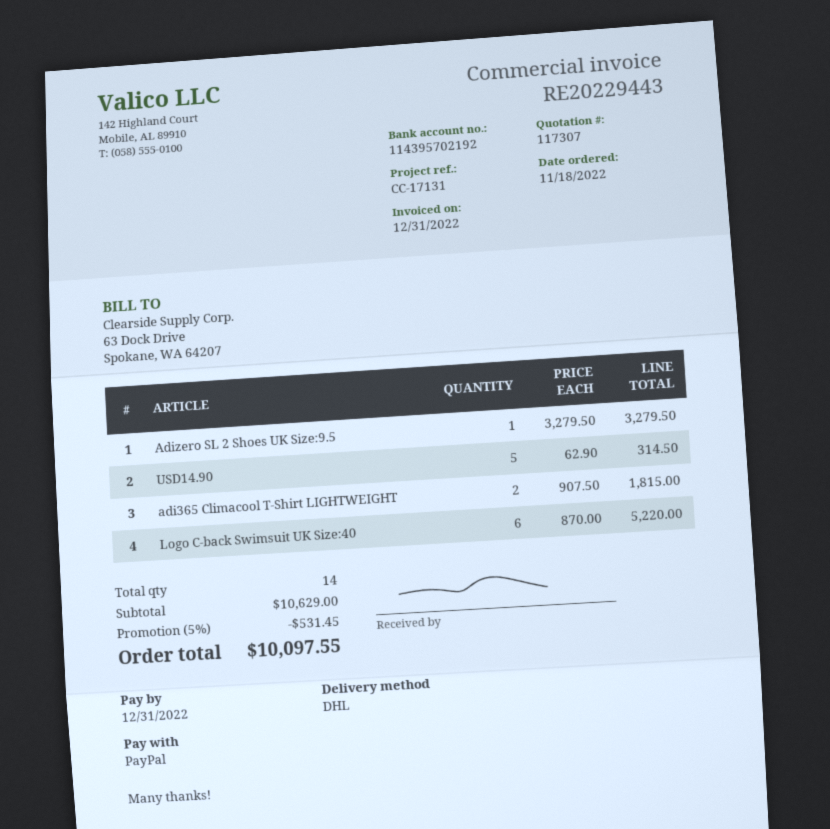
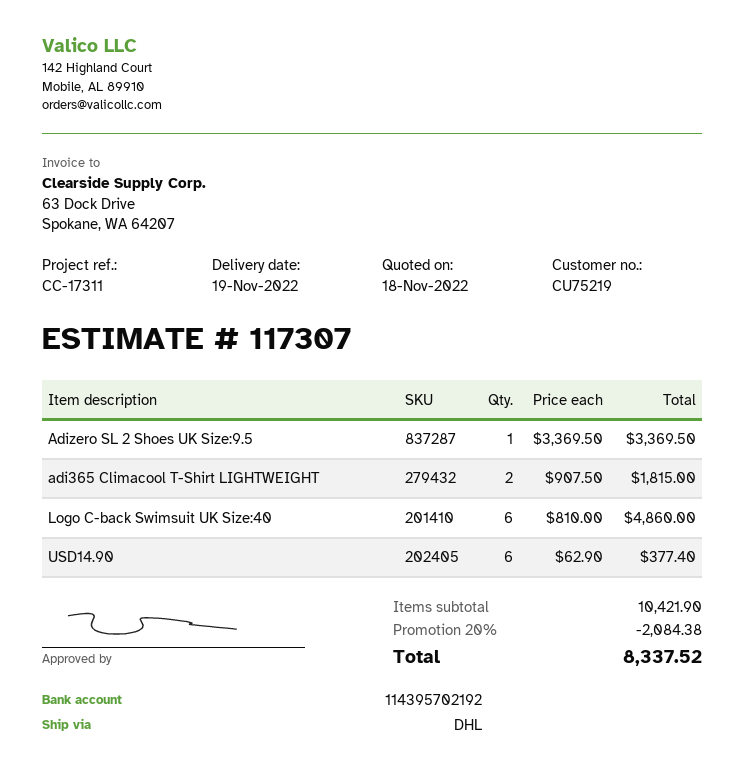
reference: CC-17131 -> CC-17311
Adizero SL 2 Shoes UK Size:9.5: 1 x 3279.50 = 3279.50 -> 1 x 3369.50 = 3369.50
USD14.90: 5 x 62.90 = 314.50 -> 6 x 62.90 = 377.40
Logo C-back Swimsuit UK Size:40: 6 x 870.00 = 5220.00 -> 6 x 810.00 = 4860.00
subtotal: 10629.00 -> 10421.90
discount: 5% = 531.45 -> 20% = 2084.38
total: 10097.55 -> 8337.52

